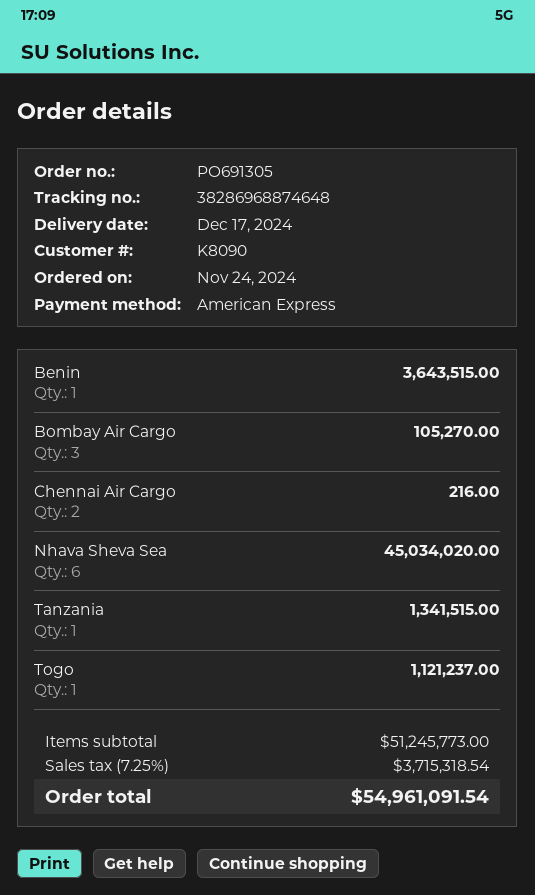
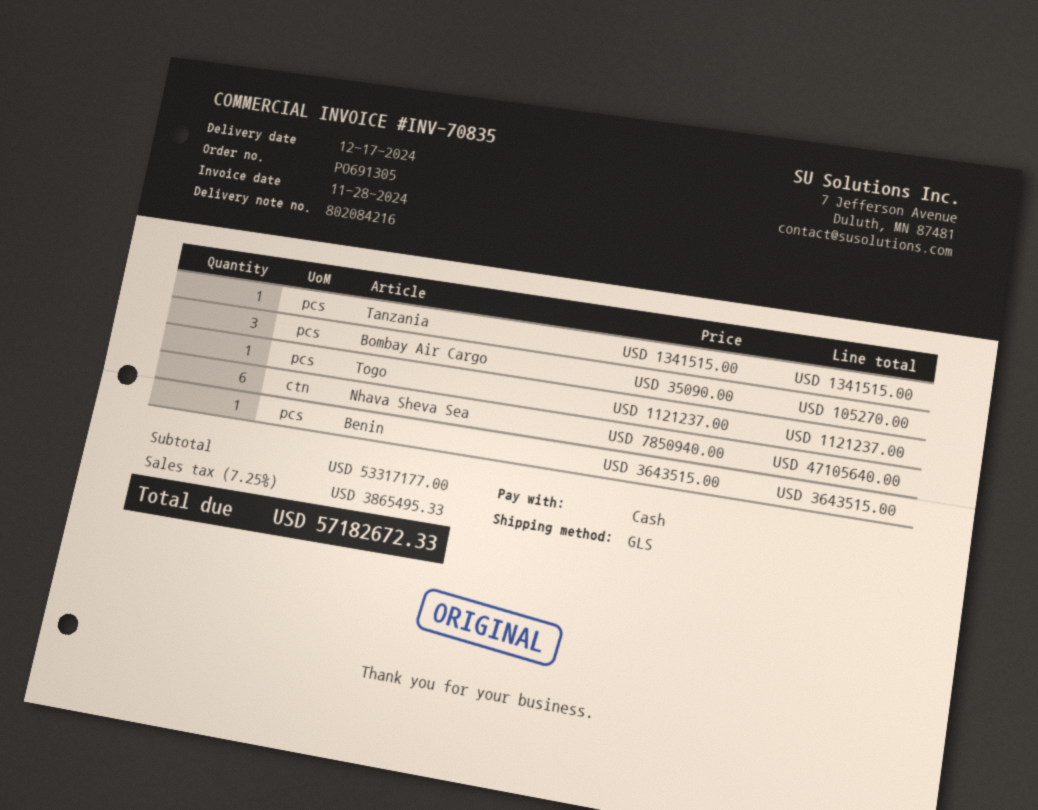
payment method: American Express -> cash
Chennai Air Cargo: 2 for 216.00 -> none
Nhava Sheva Sea: 6 for 45034020.00 -> 6 for 47105640.00
subtotal: 51245773.00 -> 53317177.00
tax: 7.25% = 3715318.54 -> 7.25% = 3865495.33
total: 54961091.54 -> 57182672.33

